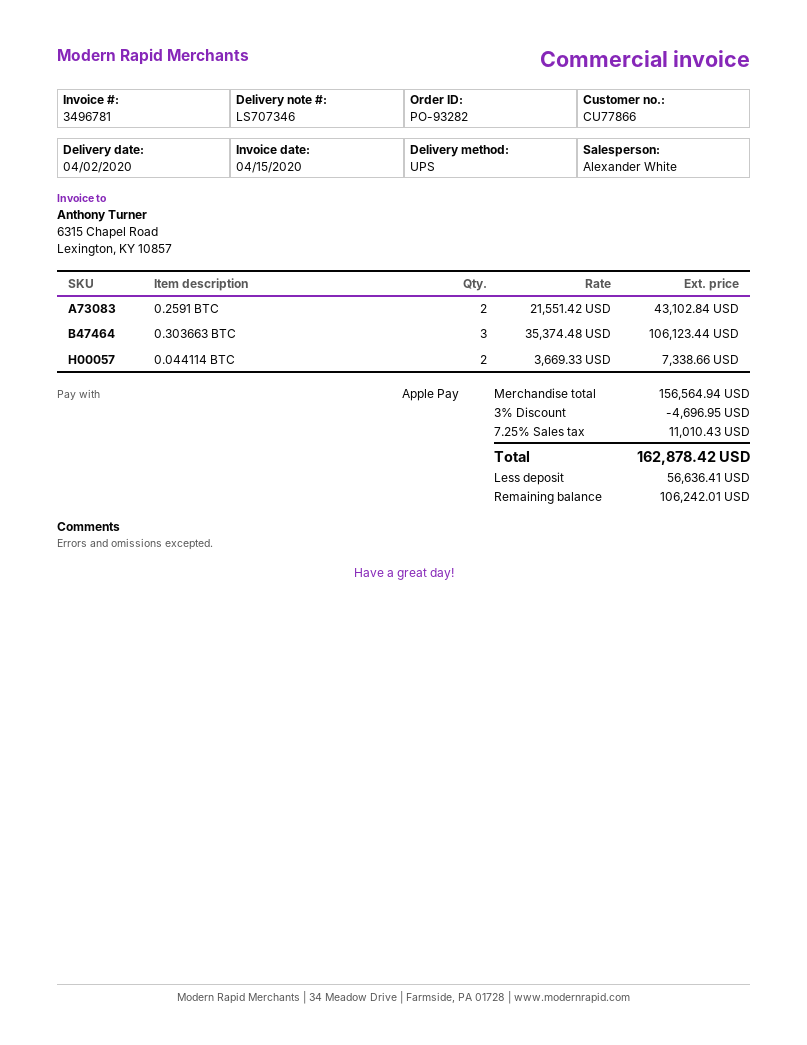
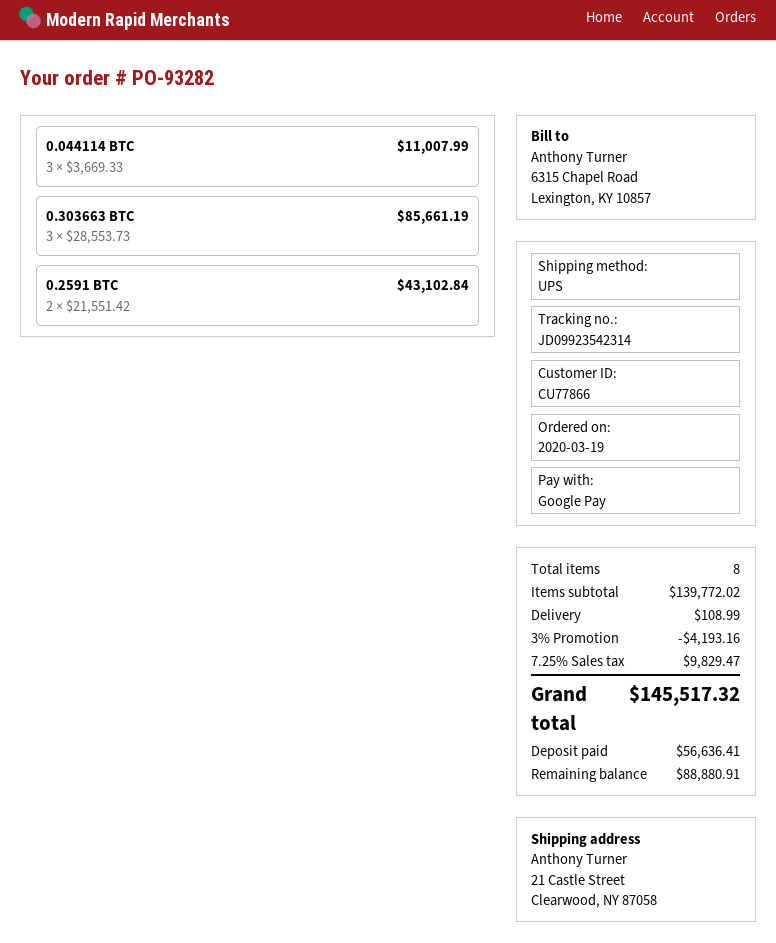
payment method: Apple Pay -> Google Pay
0.303663 BTC: 3 x 35374.48 = 106123.44 -> 3 x 28553.73 = 85661.19
0.044114 BTC: 2 x 3669.33 = 7338.66 -> 3 x 3669.33 = 11007.99
subtotal: 156564.94 -> 139772.02
discount: 3% = 4696.95 -> 3% = 4193.16
shipping: none -> 108.99
tax: 7.25% = 11010.43 -> 7.25% = 9829.47
total: 162878.42 -> 145517.32
balance: 106242.01 -> 88880.91

